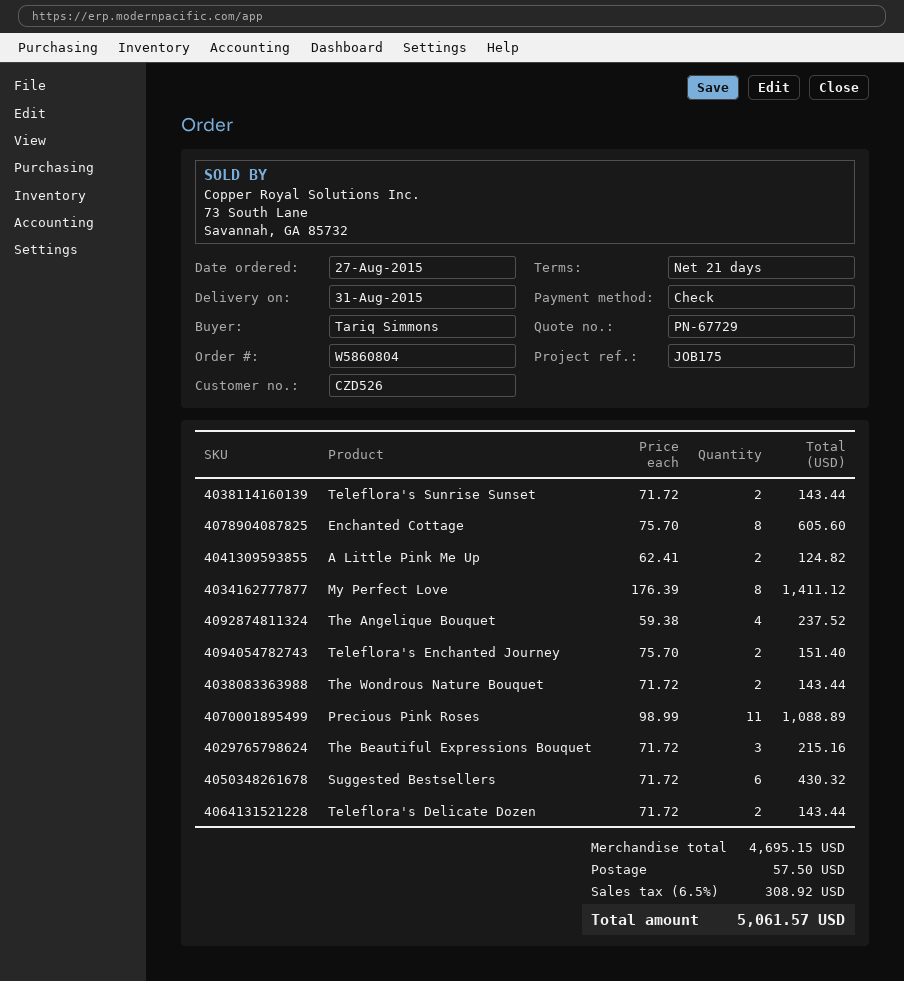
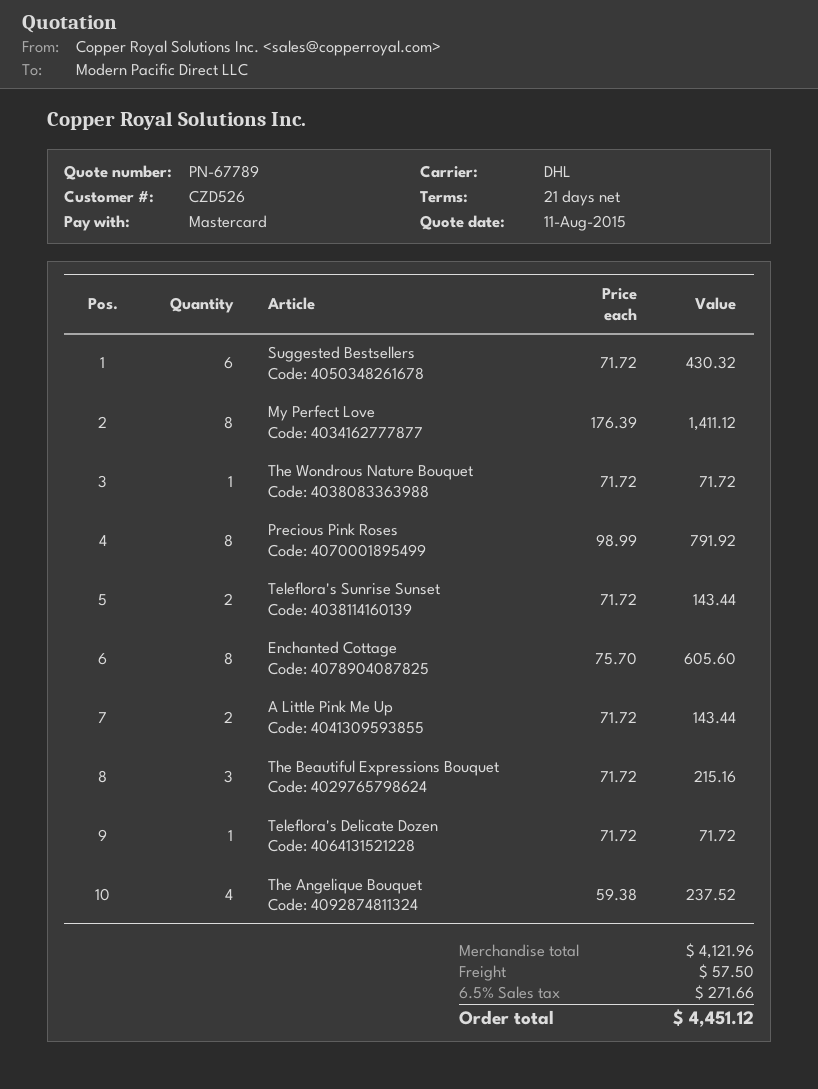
quote number: PN-67729 -> PN-67789
payment method: cheque -> Mastercard
A Little Pink Me Up: 2 x 62.41 = 124.82 -> 2 x 71.72 = 143.44
Teleflora's Enchanted Journey: 2 x 75.70 = 151.40 -> none
The Wondrous Nature Bouquet: 2 x 71.72 = 143.44 -> 1 x 71.72 = 71.72
Precious Pink Roses: 11 x 98.99 = 1088.89 -> 8 x 98.99 = 791.92
Teleflora's Delicate Dozen: 2 x 71.72 = 143.44 -> 1 x 71.72 = 71.72
subtotal: 4695.15 -> 4121.96
tax: 6.5% = 308.92 -> 6.5% = 271.66
total: 5061.57 -> 4451.12

